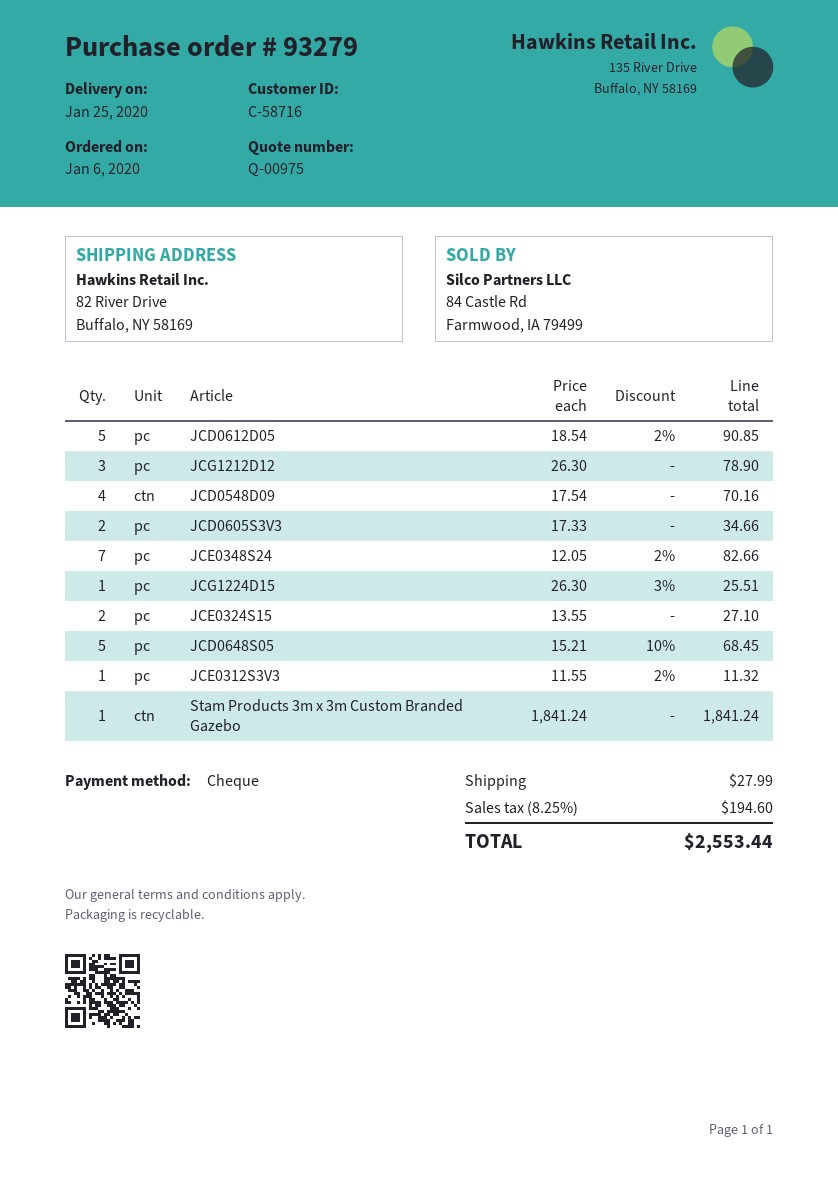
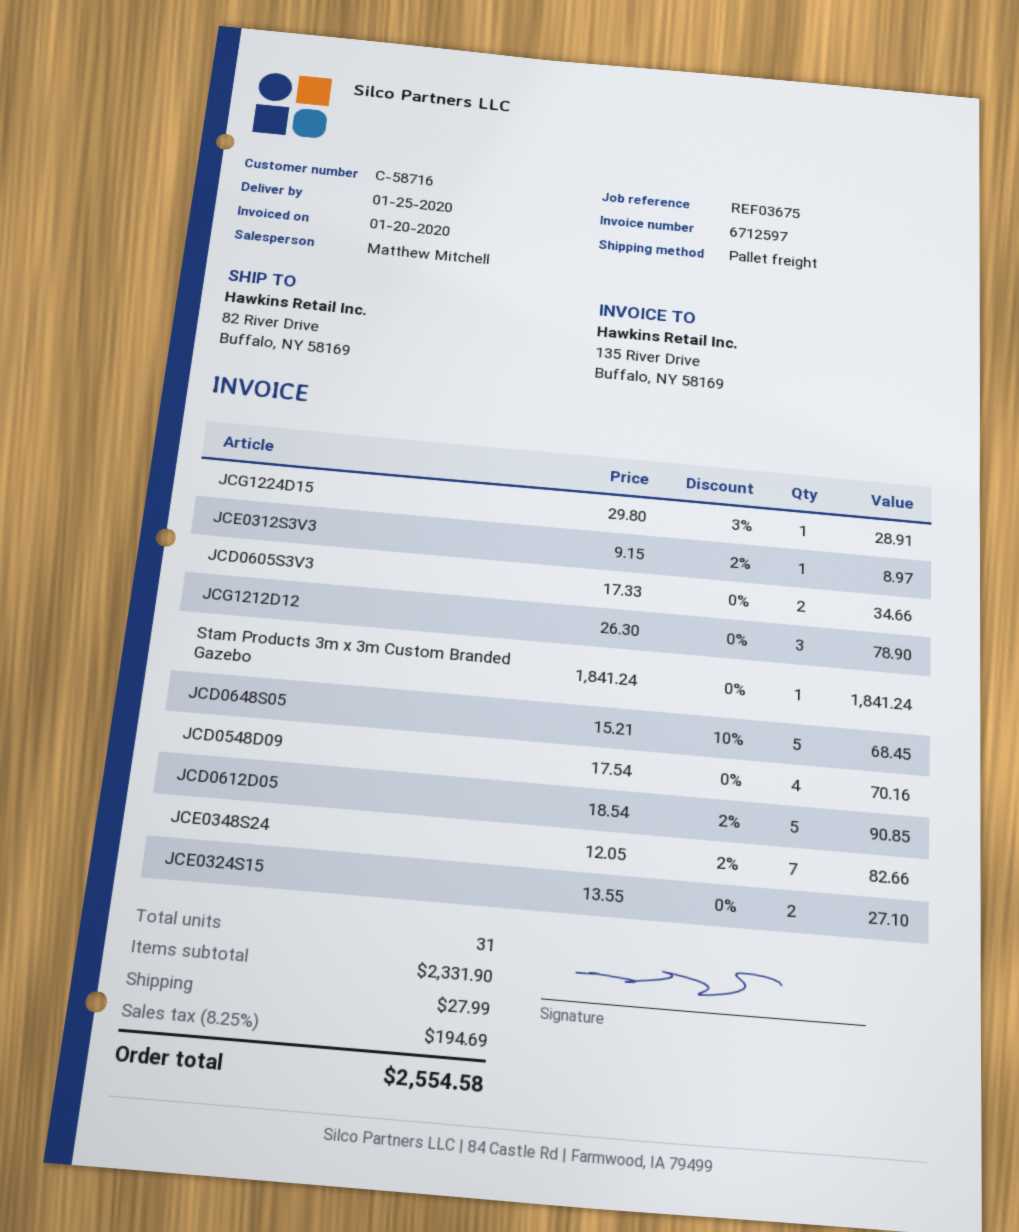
JCG1224D15: 1 x 26.30 - 3% = 25.51 -> 1 x 29.80 - 3% = 28.91
JCE0312S3V3: 1 x 11.55 - 2% = 11.32 -> 1 x 9.15 - 2% = 8.97
tax: 8.25% = 194.60 -> 8.25% = 194.69
total: 2553.44 -> 2554.58

